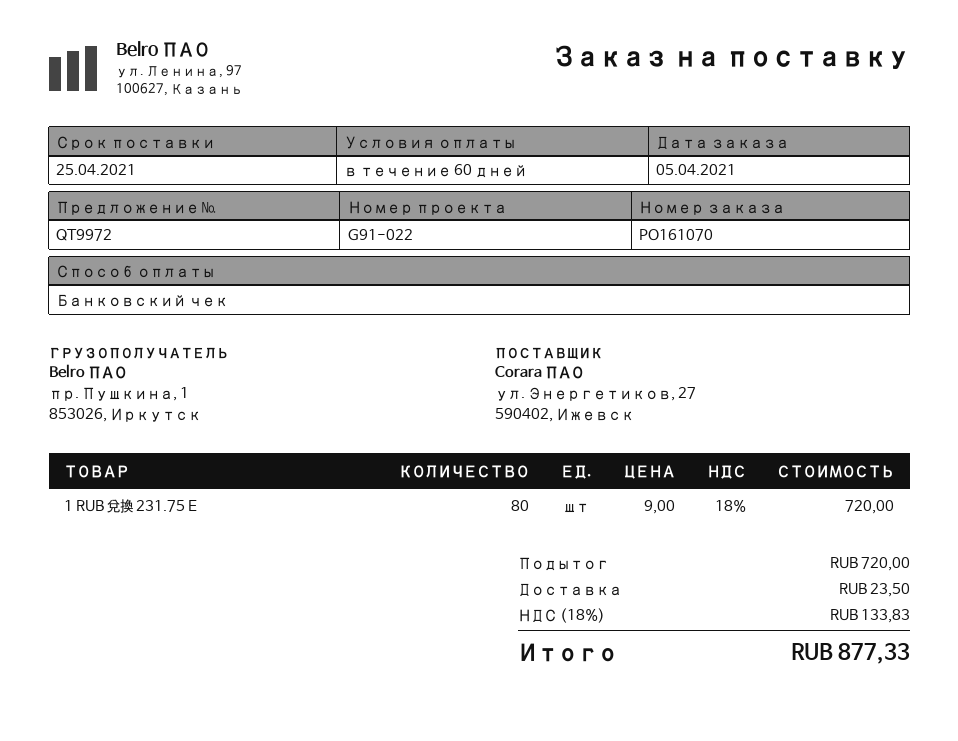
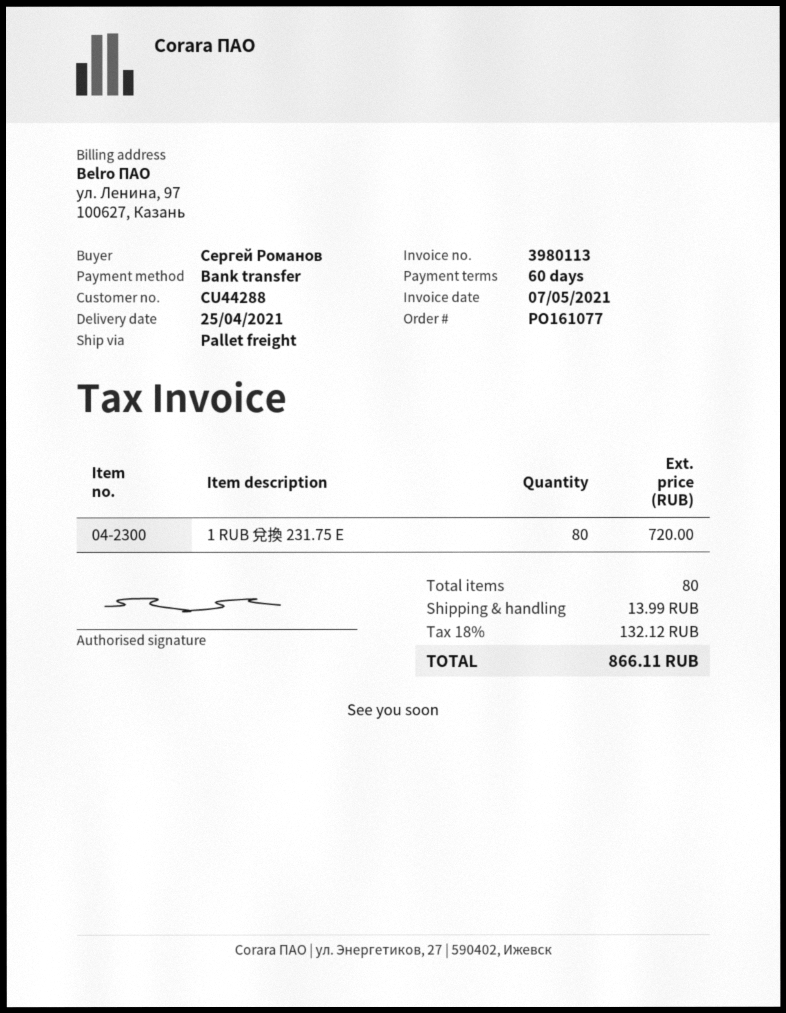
order number: PO161070 -> PO161077
payment method: cheque -> bank transfer
shipping: 23.50 -> 13.99
tax: 18% = 133.83 -> 18% = 132.12
total: 877.33 -> 866.11

